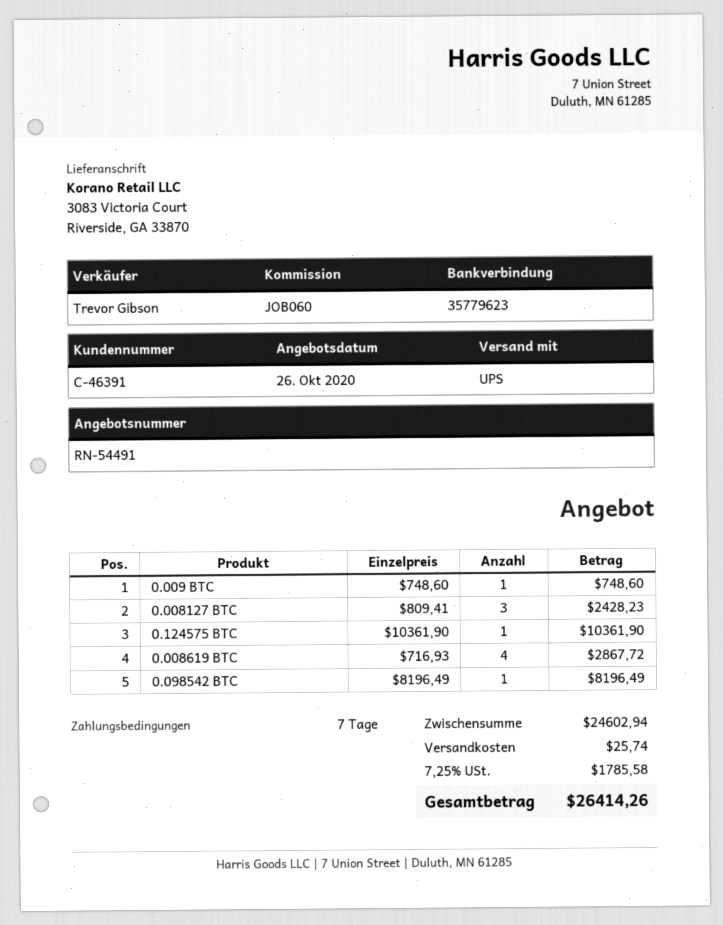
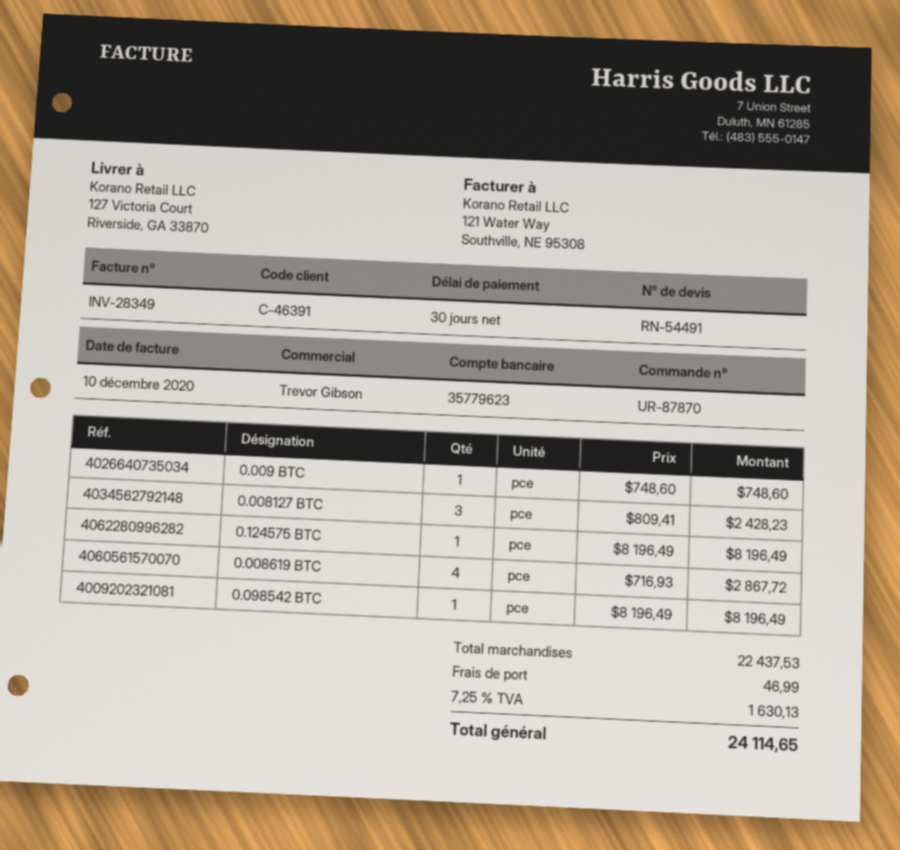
payment terms: 7 days -> 30 days
ship to: 3083 Victoria Court, Riverside, GA 33870 -> 127 Victoria Court, Riverside, GA 33870
0.124575 BTC: 1 x 10361.90 = 10361.90 -> 1 x 8196.49 = 8196.49
subtotal: 24602.94 -> 22437.53
shipping: 25.74 -> 46.99
tax: 7.25% = 1785.58 -> 7.25% = 1630.13
total: 26414.26 -> 24114.65

